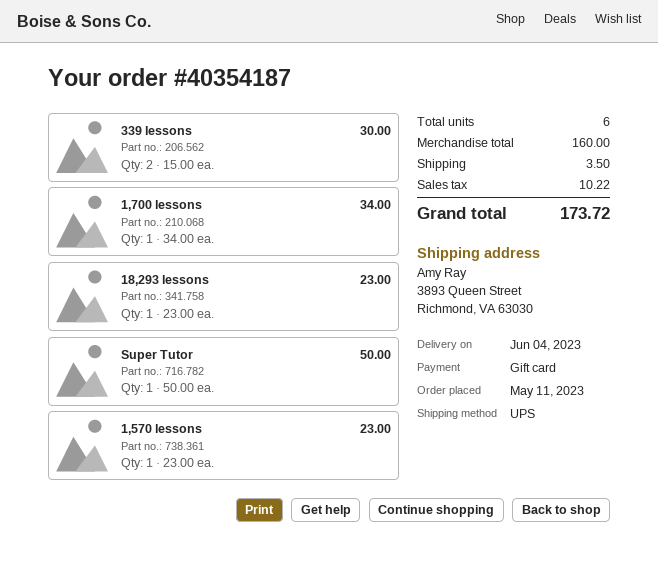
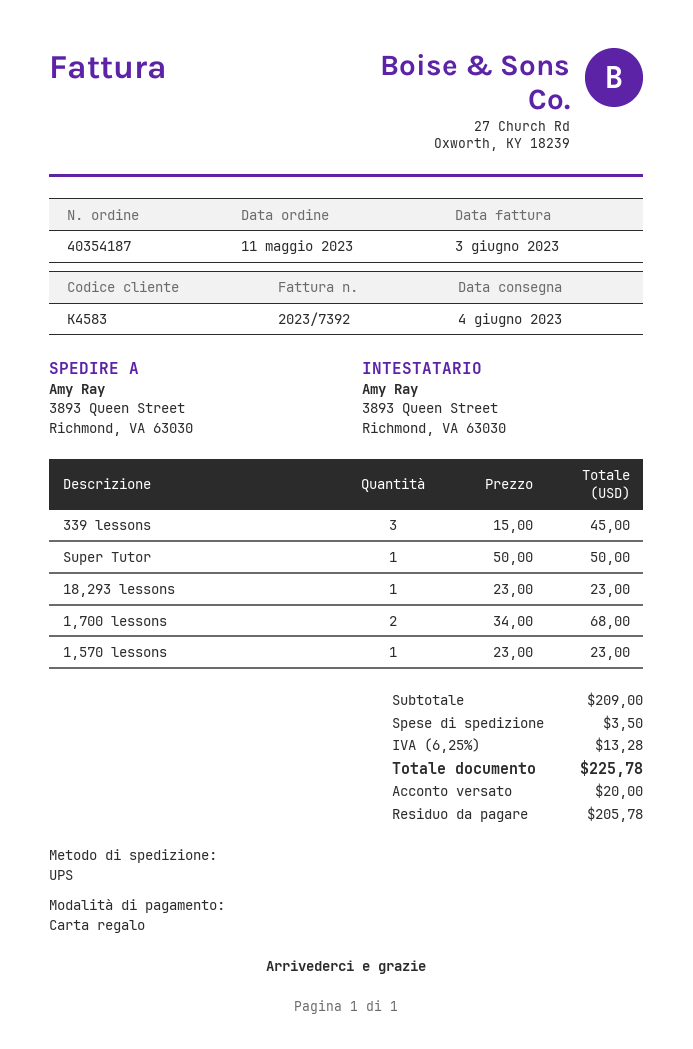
339 lessons: 2 x 15.00 = 30.00 -> 3 x 15.00 = 45.00
1,700 lessons: 1 x 34.00 = 34.00 -> 2 x 34.00 = 68.00
subtotal: 160.00 -> 209.00
tax: 10.22 -> 13.28
total: 173.72 -> 225.78

